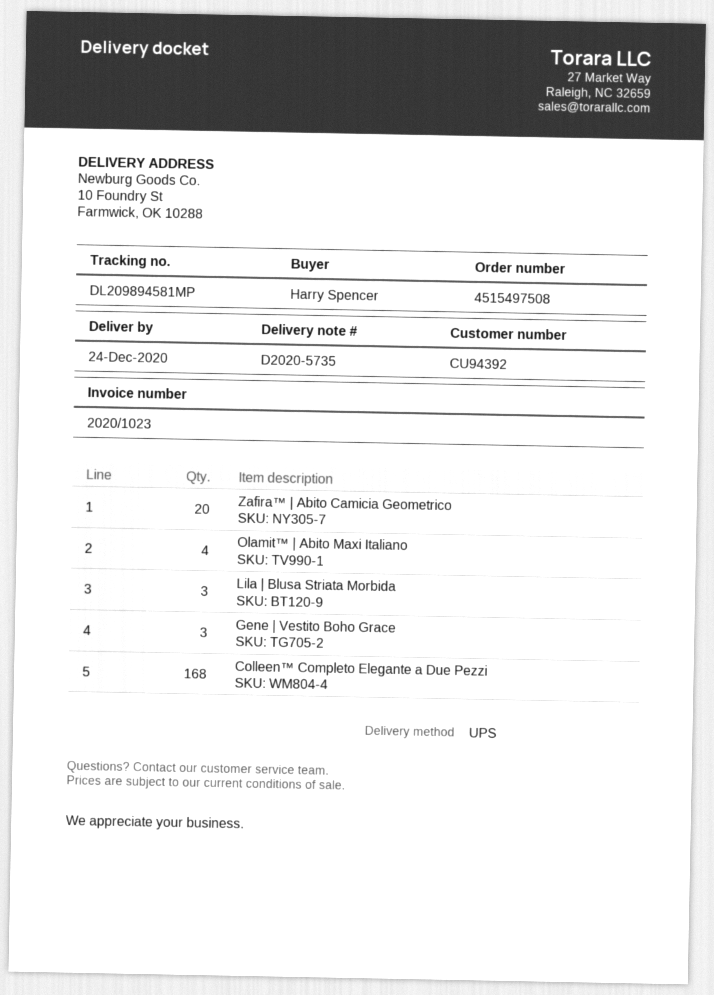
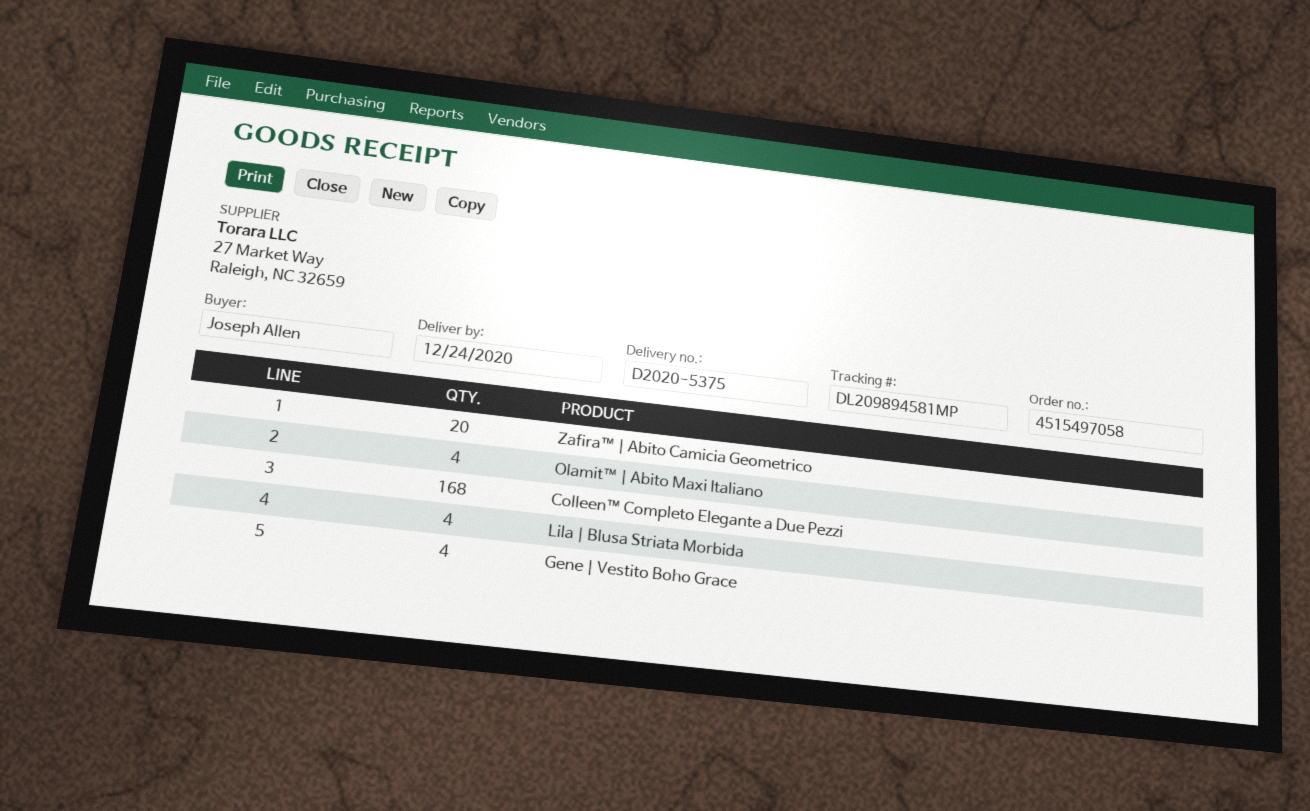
order number: 4515497508 -> 4515497058
delivery note number: D2020-5735 -> D2020-5375
ordered by: Harry Spencer -> Joseph Allen
Lila | Blusa Striata Morbida: 3 -> 4
Gene | Vestito Boho Grace: 3 -> 4

